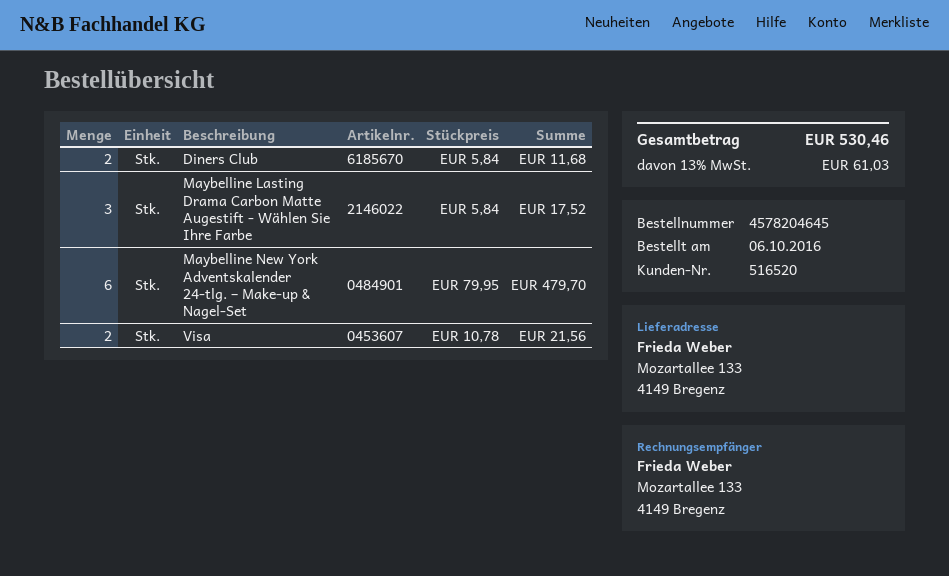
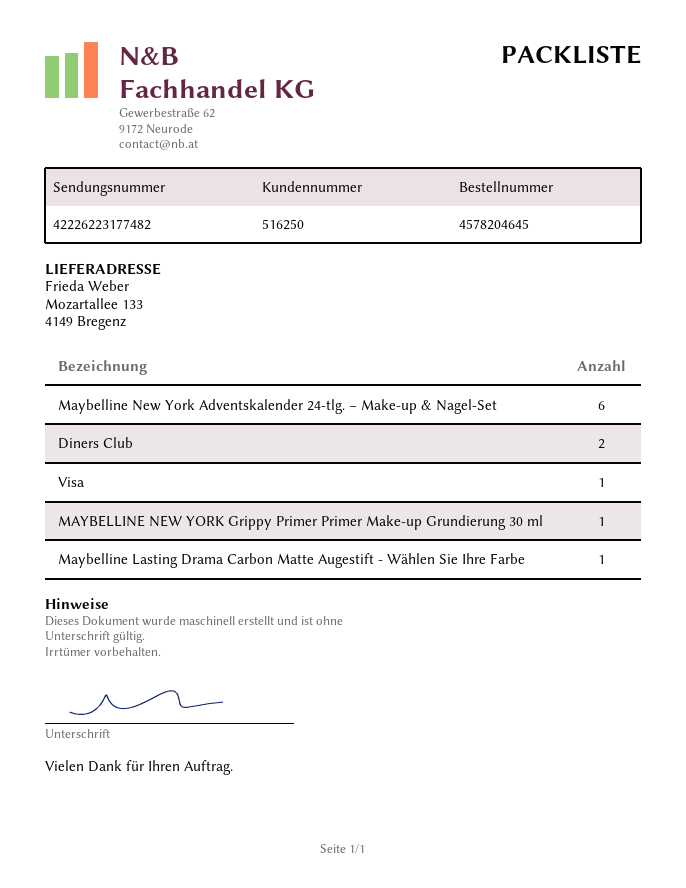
customer number: 516520 -> 516250
Maybelline Lasting Drama Carbon Matte Augestift - Wählen Sie Ihre Farbe: 3 -> 1
Visa: 2 -> 1
MAYBELLINE NEW YORK Grippy Primer Primer Make-up Grundierung 30 ml: none -> 1

